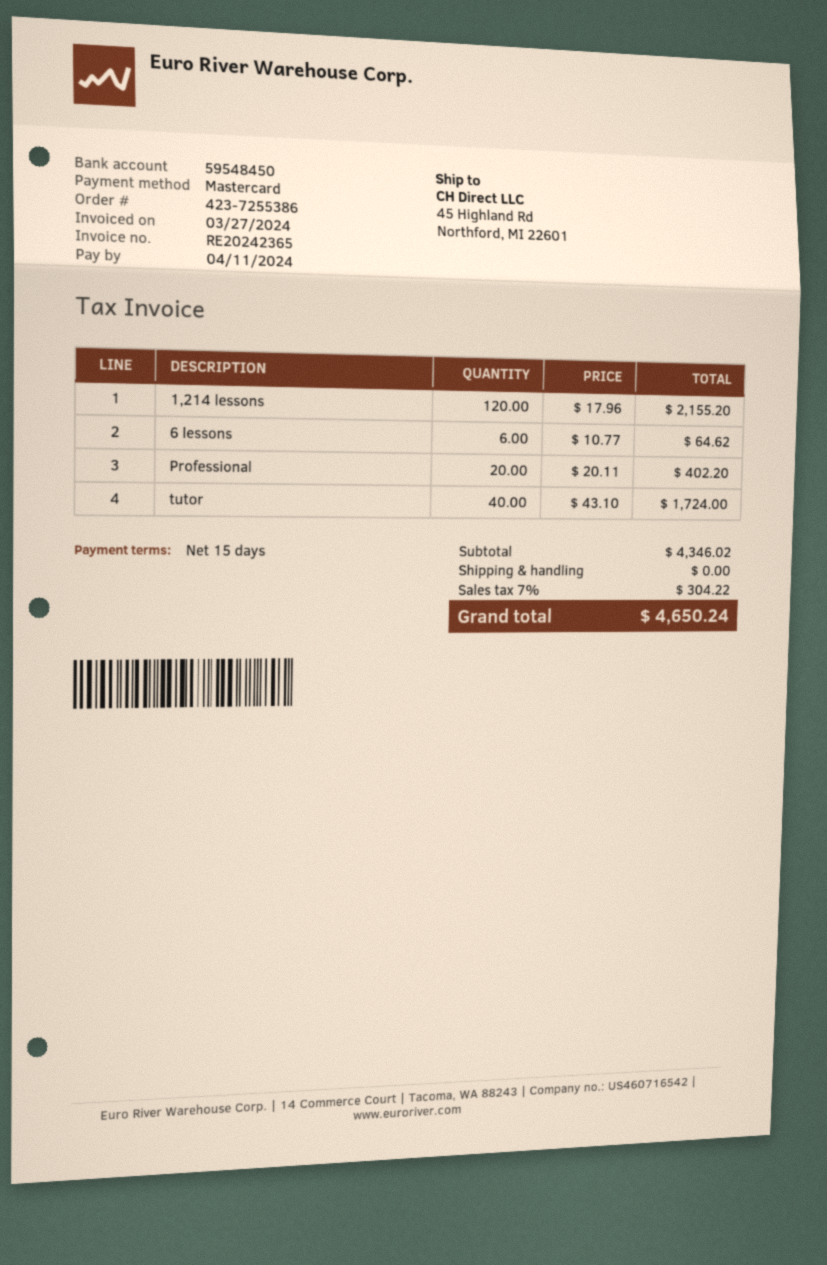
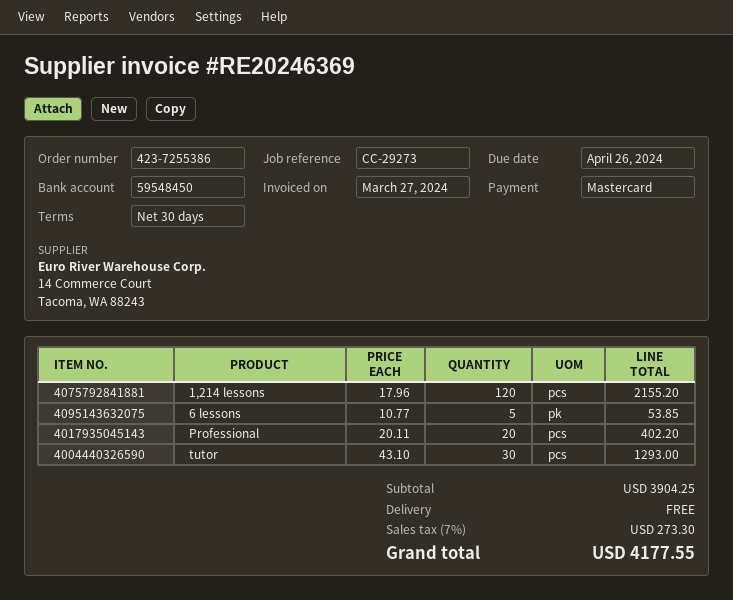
invoice number: RE20242365 -> RE20246369
payment terms: 15 days -> 30 days
due date: 2024-04-11 -> 2024-04-26
6 lessons: 6 x 10.77 = 64.62 -> 5 x 10.77 = 53.85
tutor: 40 x 43.10 = 1724.00 -> 30 x 43.10 = 1293.00
subtotal: 4346.02 -> 3904.25
tax: 7% = 304.22 -> 7% = 273.30
total: 4650.24 -> 4177.55

